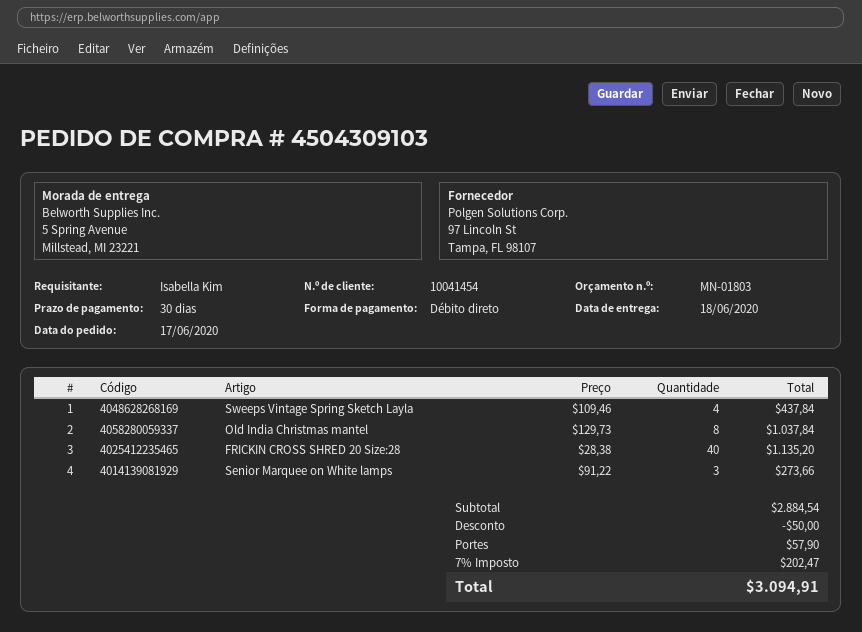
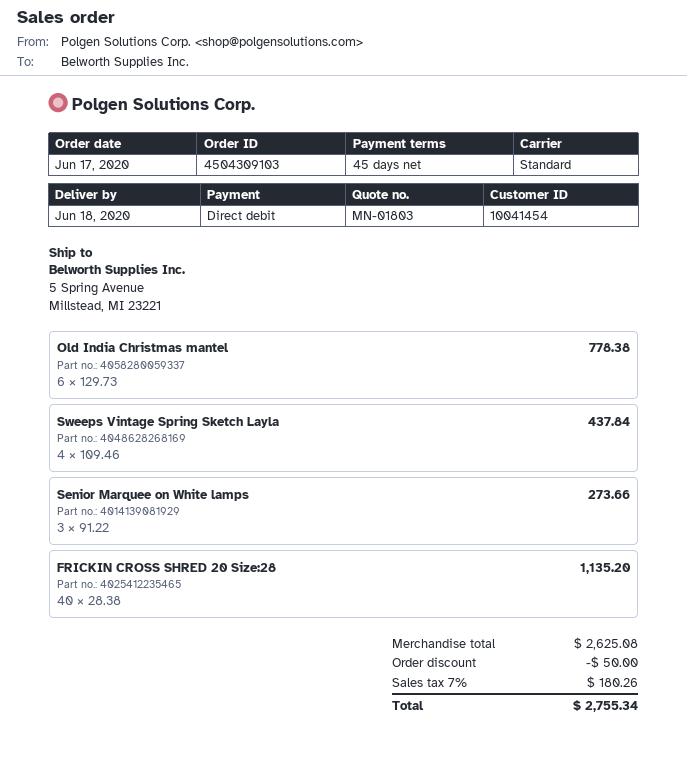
payment terms: 30 days -> 45 days
Old India Christmas mantel: 8 x 129.73 = 1037.84 -> 6 x 129.73 = 778.38
subtotal: 2884.54 -> 2625.08
shipping: 57.90 -> none
tax: 7% = 202.47 -> 7% = 180.26
total: 3094.91 -> 2755.34

